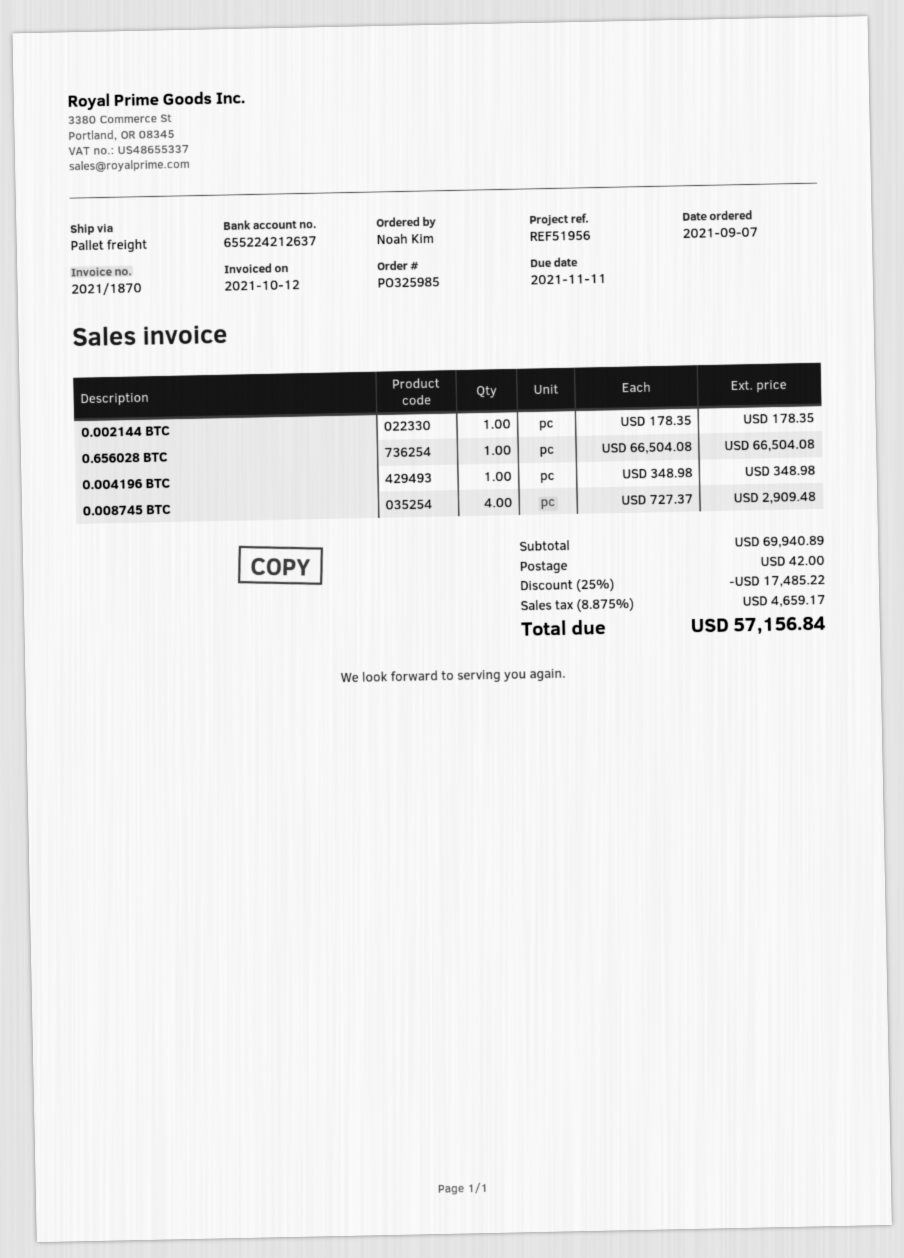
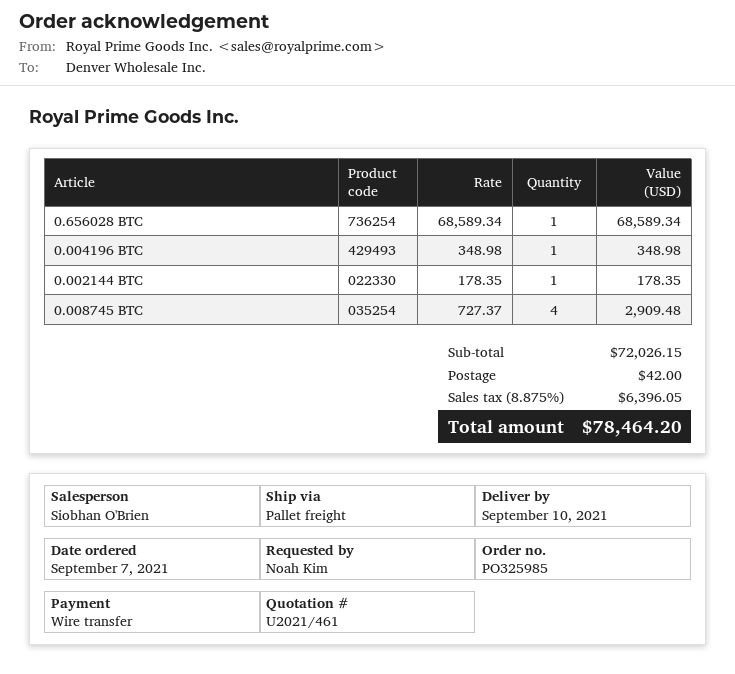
0.656028 BTC: 1 x 66504.08 = 66504.08 -> 1 x 68589.34 = 68589.34
subtotal: 69940.89 -> 72026.15
discount: 25% = 17485.22 -> none
tax: 8.875% = 4659.17 -> 8.875% = 6396.05
total: 57156.84 -> 78464.20

